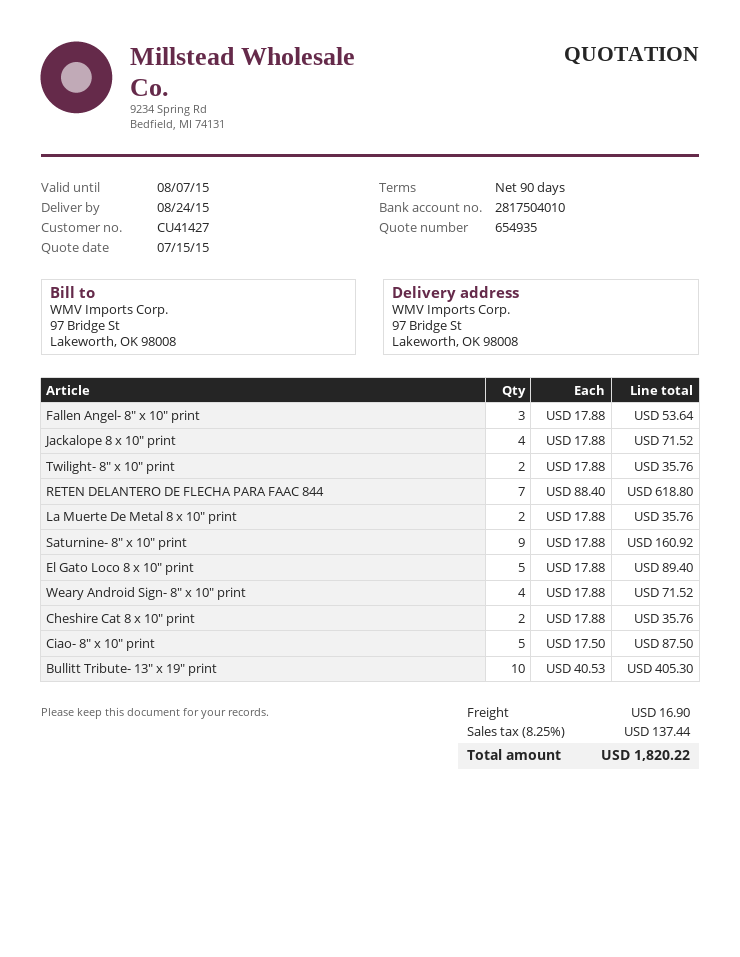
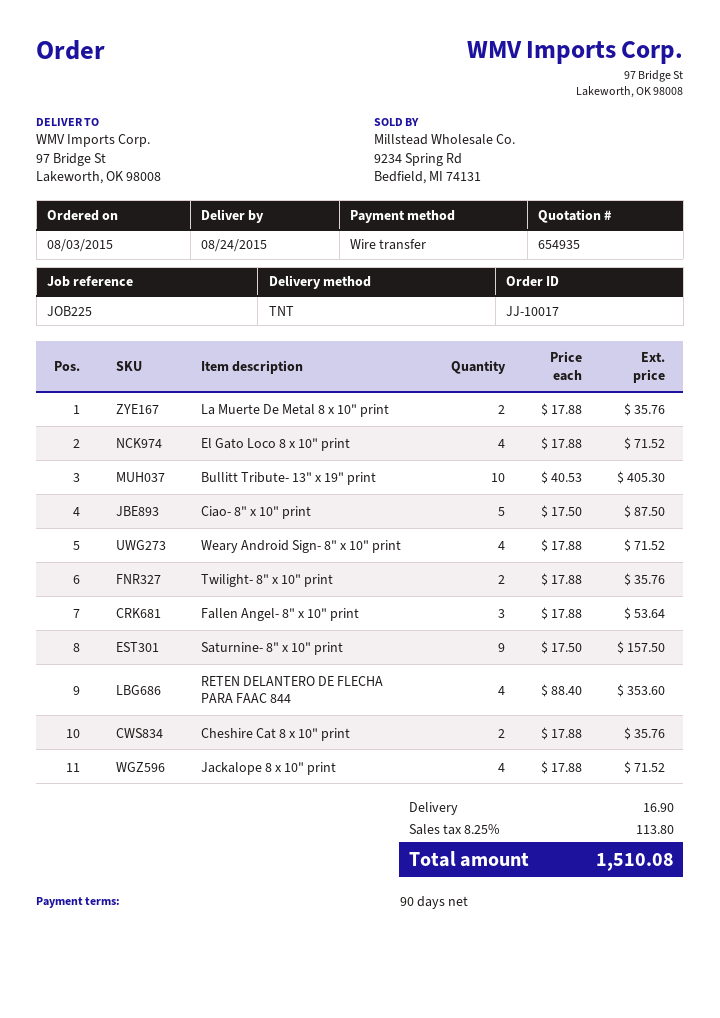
RETEN DELANTERO DE FLECHA PARA FAAC 844: 7 x 88.40 = 618.80 -> 4 x 88.40 = 353.60
Saturnine- 8" x 10" print: 9 x 17.88 = 160.92 -> 9 x 17.50 = 157.50
El Gato Loco 8 x 10" print: 5 x 17.88 = 89.40 -> 4 x 17.88 = 71.52
tax: 8.25% = 137.44 -> 8.25% = 113.80
total: 1820.22 -> 1510.08

